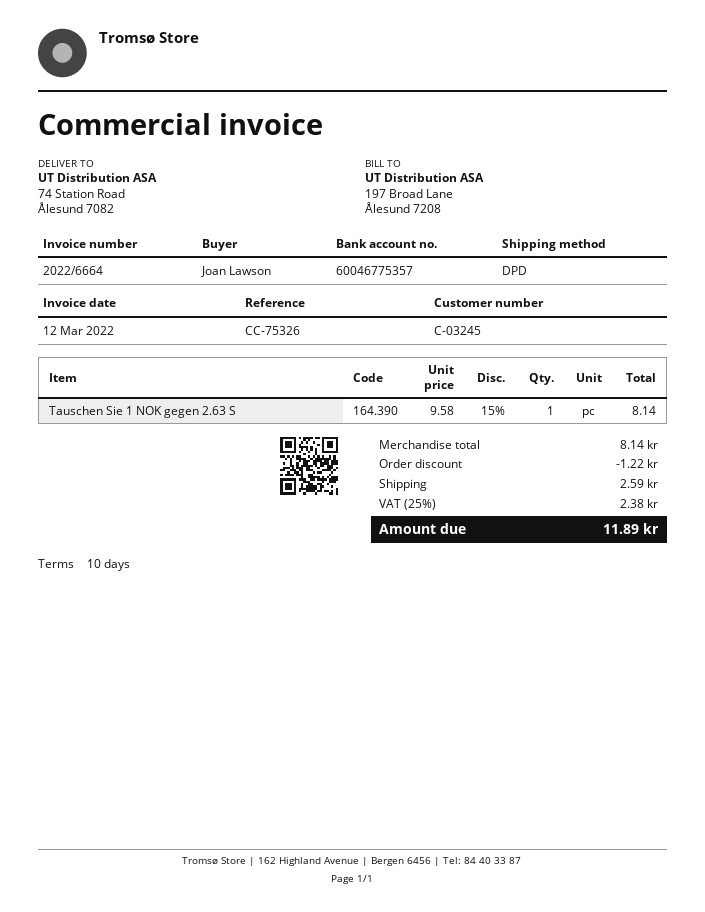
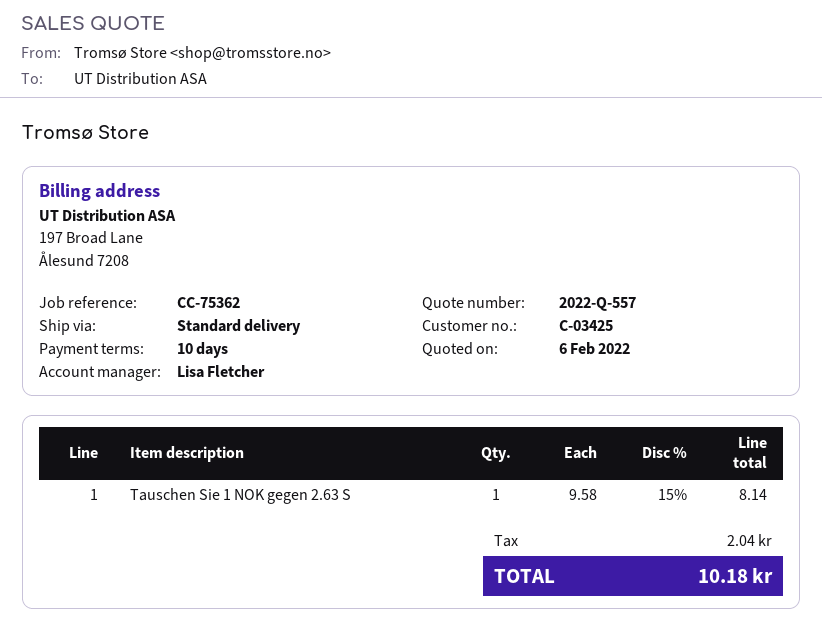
customer number: C-03245 -> C-03425
reference: CC-75326 -> CC-75362
shipping method: DPD -> standard
discount: 1.22 -> none
shipping: 2.59 -> none
tax: 2.38 -> 2.04
total: 11.89 -> 10.18

